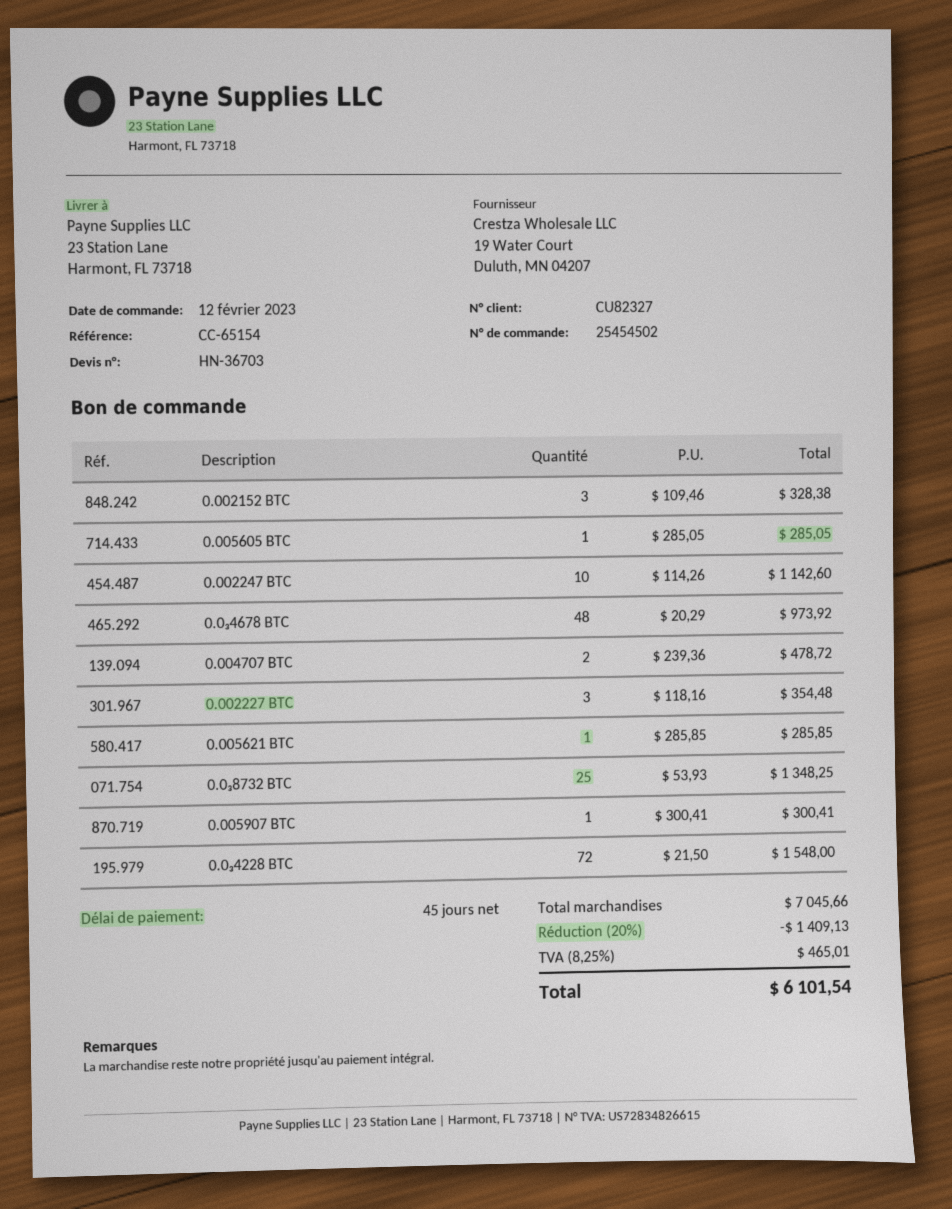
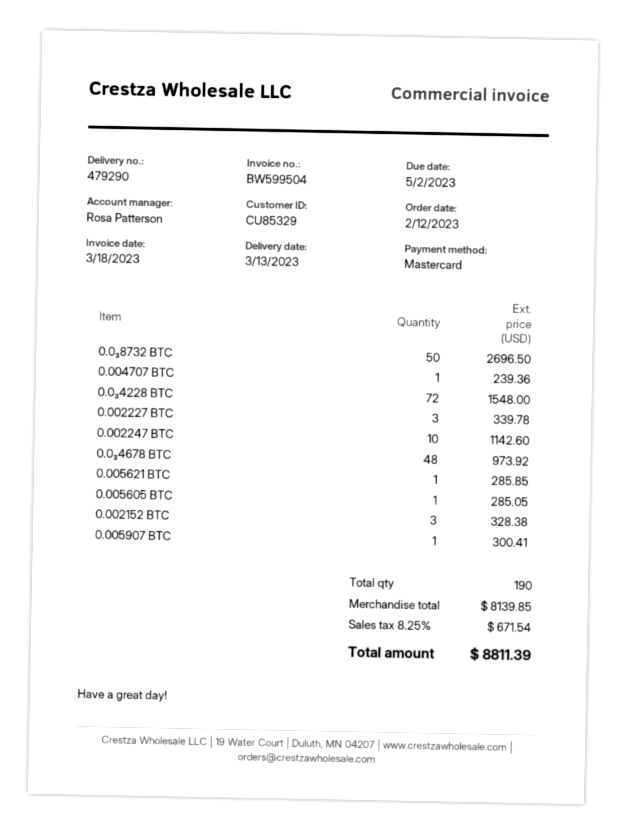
customer number: CU82327 -> CU85329
0.004707 BTC: 2 for 478.72 -> 1 for 239.36
0.002227 BTC: 3 for 354.48 -> 3 for 339.78
0.0₃8732 BTC: 25 for 1348.25 -> 50 for 2696.50
subtotal: 7045.66 -> 8139.85
discount: 20% = 1409.13 -> none
tax: 8.25% = 465.01 -> 8.25% = 671.54
total: 6101.54 -> 8811.39

